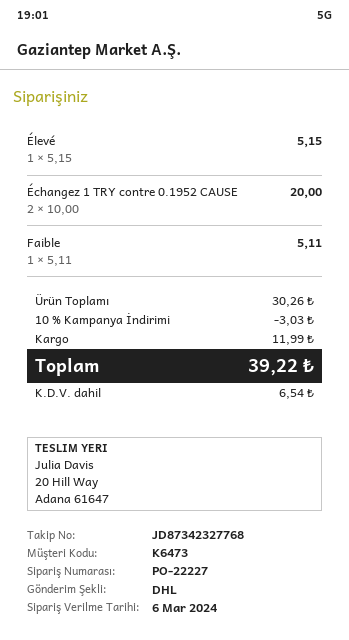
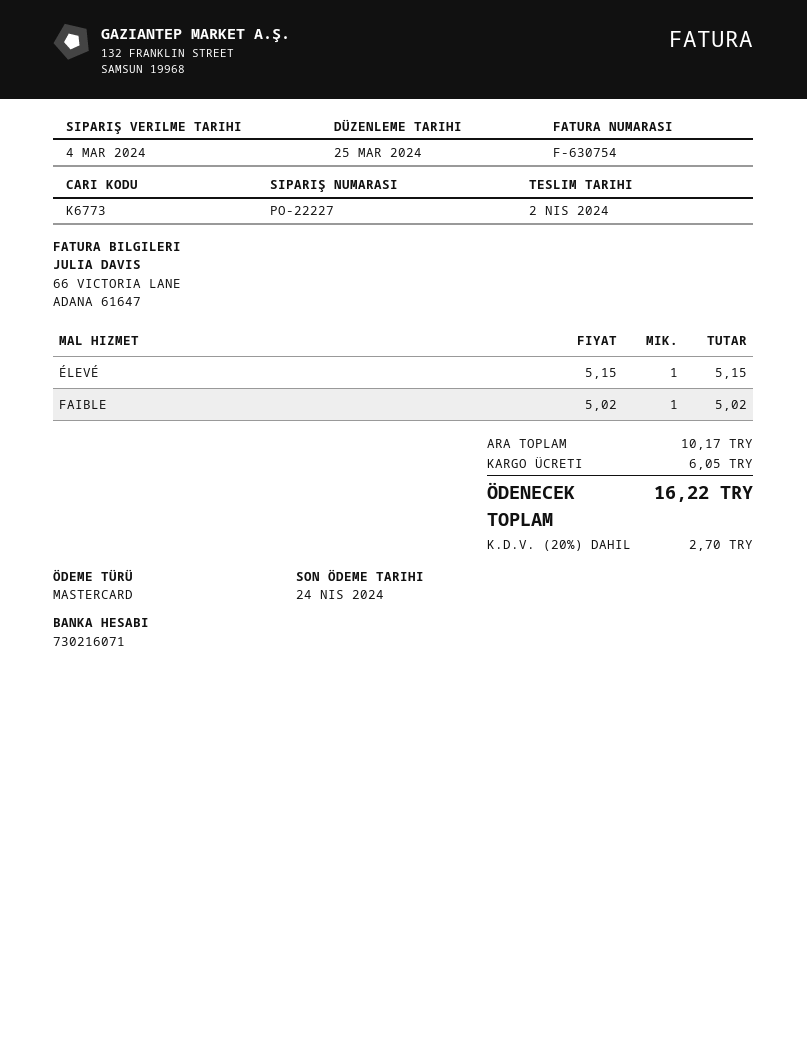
order date: 2024-03-06 -> 2024-03-04
customer number: K6473 -> K6773
Échangez 1 TRY contre 0.1952 CAUSE: 2 x 10.00 = 20.00 -> none
Faible: 1 x 5.11 = 5.11 -> 1 x 5.02 = 5.02
subtotal: 30.26 -> 10.17
discount: 10% = 3.03 -> none
shipping: 11.99 -> 6.05
tax: 6.54 -> 2.70
total: 39.22 -> 16.22

